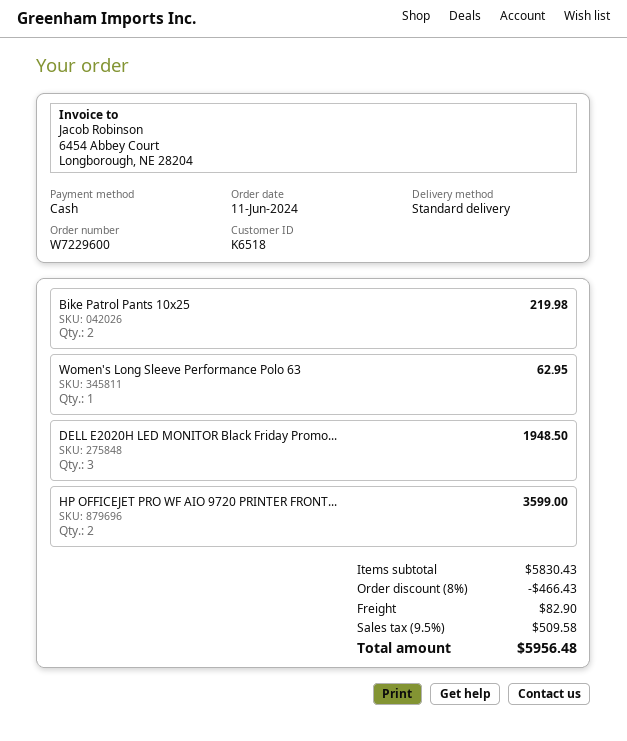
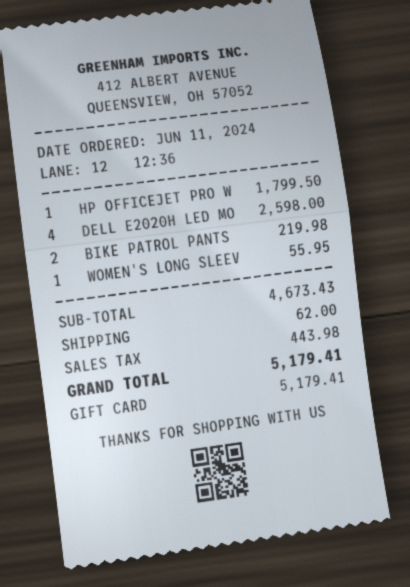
payment method: cash -> gift card
Women's Long Sleeve Performance Polo 63: 1 for 62.95 -> 1 for 55.95
DELL E2020H LED MONITOR Black Friday Promo...: 3 for 1948.50 -> 4 for 2598.00
HP OFFICEJET PRO WF AIO 9720 PRINTER FRONT...: 2 for 3599.00 -> 1 for 1799.50
subtotal: 5830.43 -> 4673.43
discount: 8% = 466.43 -> none
shipping: 82.90 -> 62.00
tax: 509.58 -> 443.98
total: 5956.48 -> 5179.41

